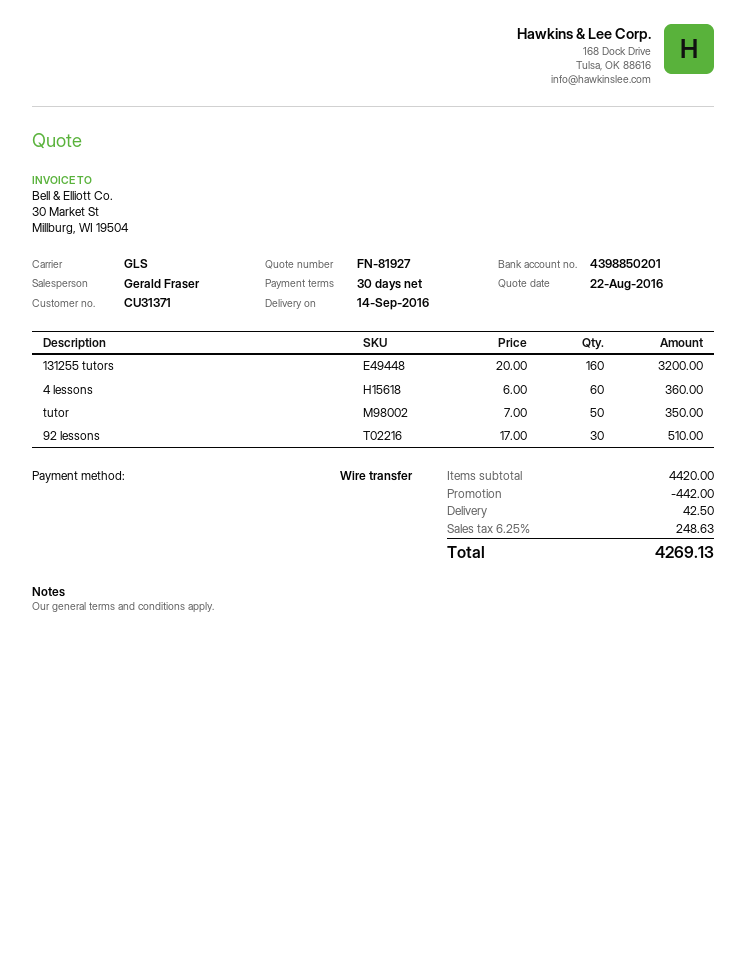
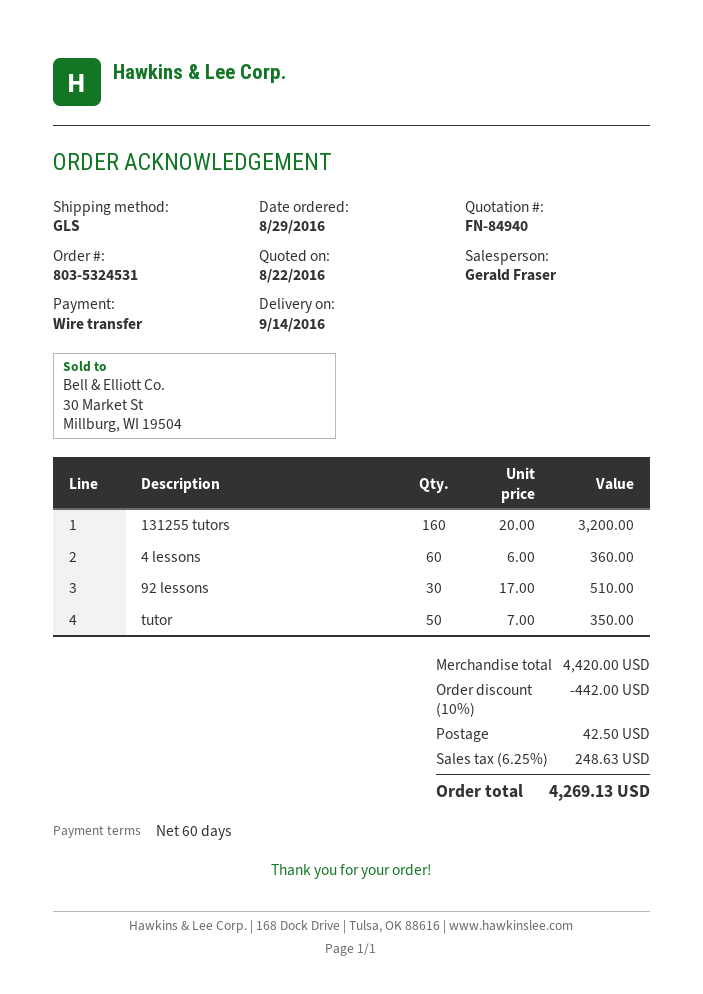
quote number: FN-81927 -> FN-84940
payment terms: 30 days -> 60 days

